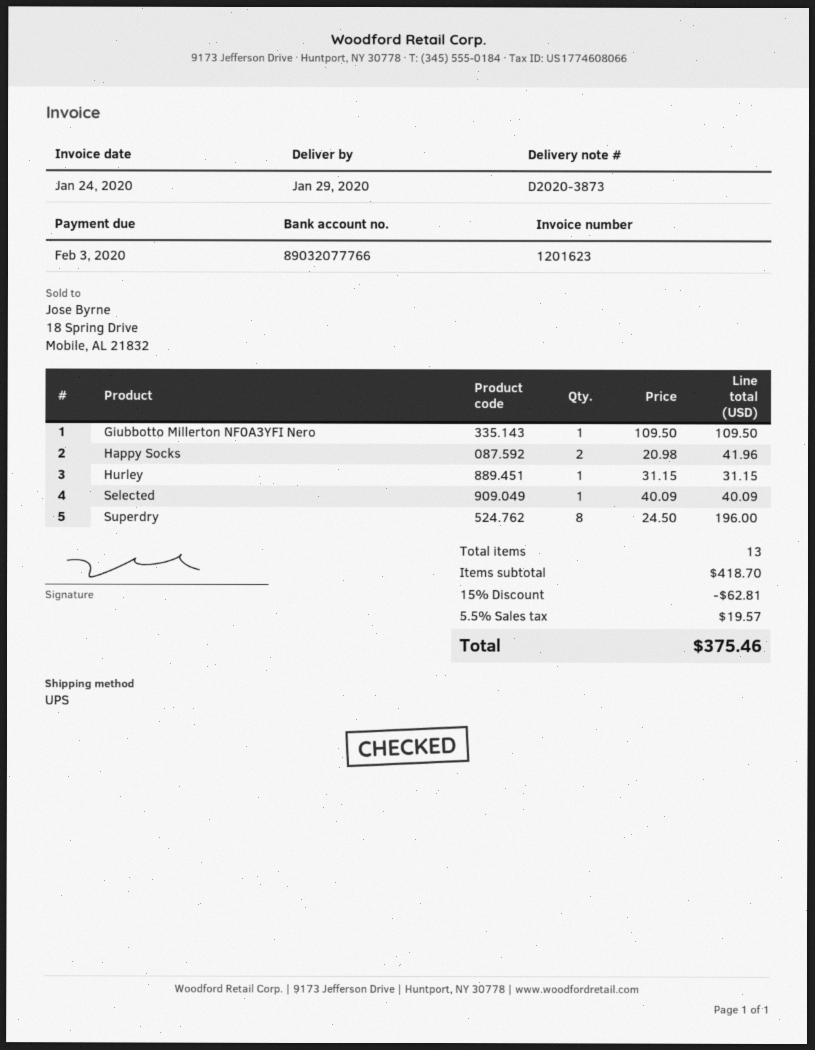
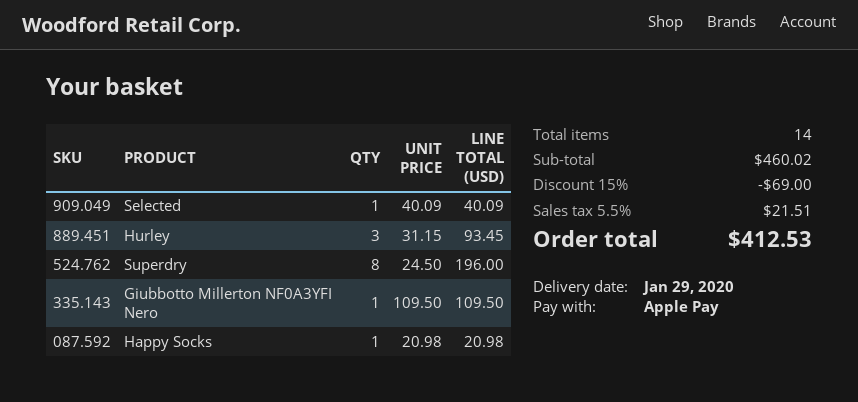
Happy Socks: 2 x 20.98 = 41.96 -> 1 x 20.98 = 20.98
Hurley: 1 x 31.15 = 31.15 -> 3 x 31.15 = 93.45
total quantity: 13 -> 14
subtotal: 418.70 -> 460.02
discount: 15% = 62.81 -> 15% = 69.00
tax: 5.5% = 19.57 -> 5.5% = 21.51
total: 375.46 -> 412.53

